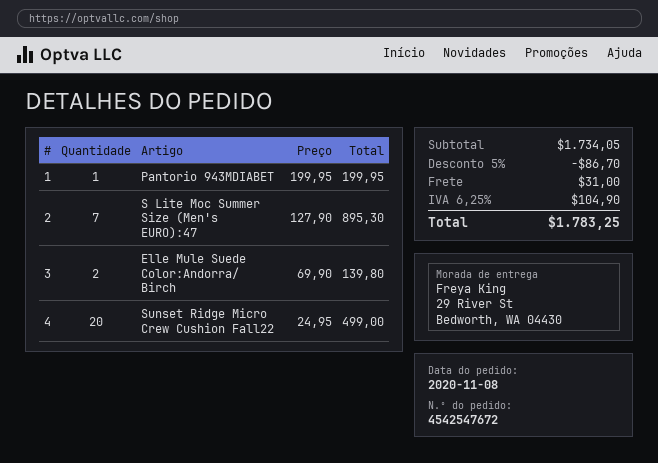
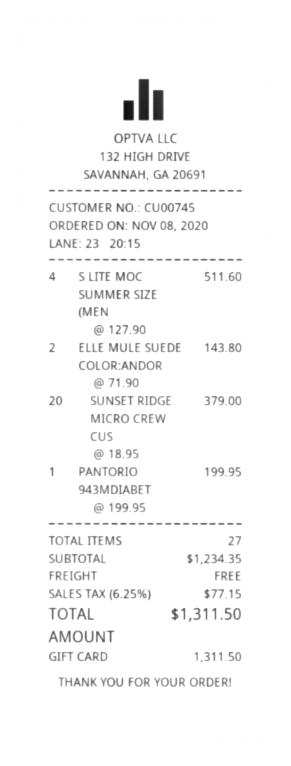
S Lite Moc Summer Size (Men's EURO):47: 7 x 127.90 = 895.30 -> 4 x 127.90 = 511.60
Elle Mule Suede Color:Andorra/ Birch: 2 x 69.90 = 139.80 -> 2 x 71.90 = 143.80
Sunset Ridge Micro Crew Cushion Fall22: 20 x 24.95 = 499.00 -> 20 x 18.95 = 379.00
subtotal: 1734.05 -> 1234.35
discount: 5% = 86.70 -> none
shipping: 31.00 -> 0.00
tax: 6.25% = 104.90 -> 6.25% = 77.15
total: 1783.25 -> 1311.50

